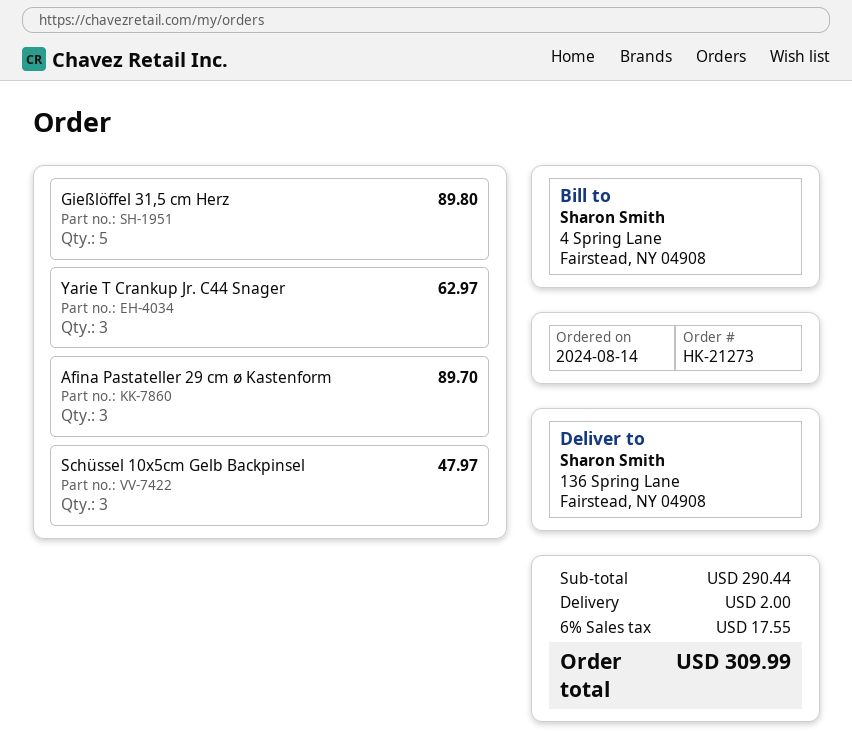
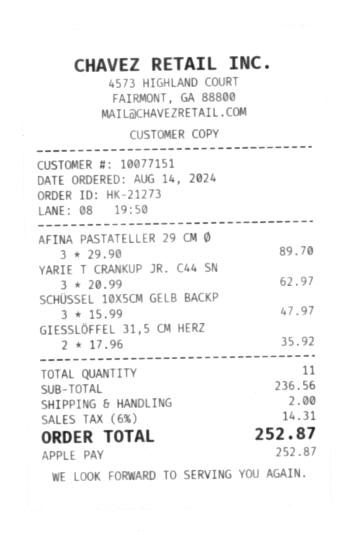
Gießlöffel 31,5 cm Herz: 5 for 89.80 -> 2 for 35.92
subtotal: 290.44 -> 236.56
tax: 6% = 17.55 -> 6% = 14.31
total: 309.99 -> 252.87

